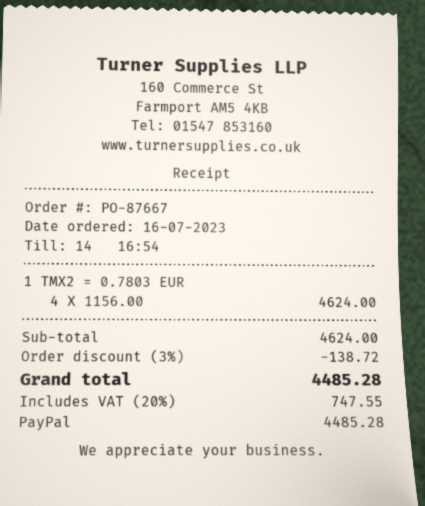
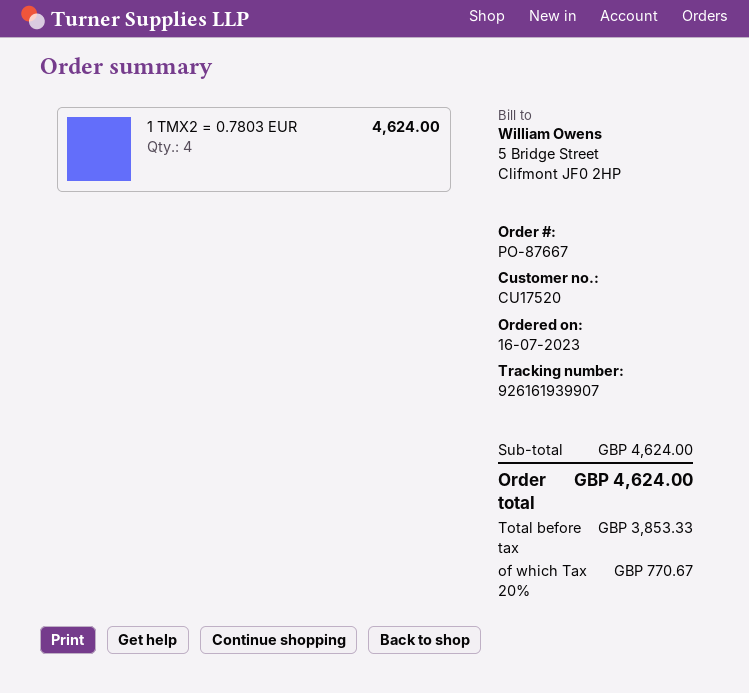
discount: 3% = 138.72 -> none
tax: 20% = 747.55 -> 20% = 770.67
total: 4485.28 -> 4624.00

